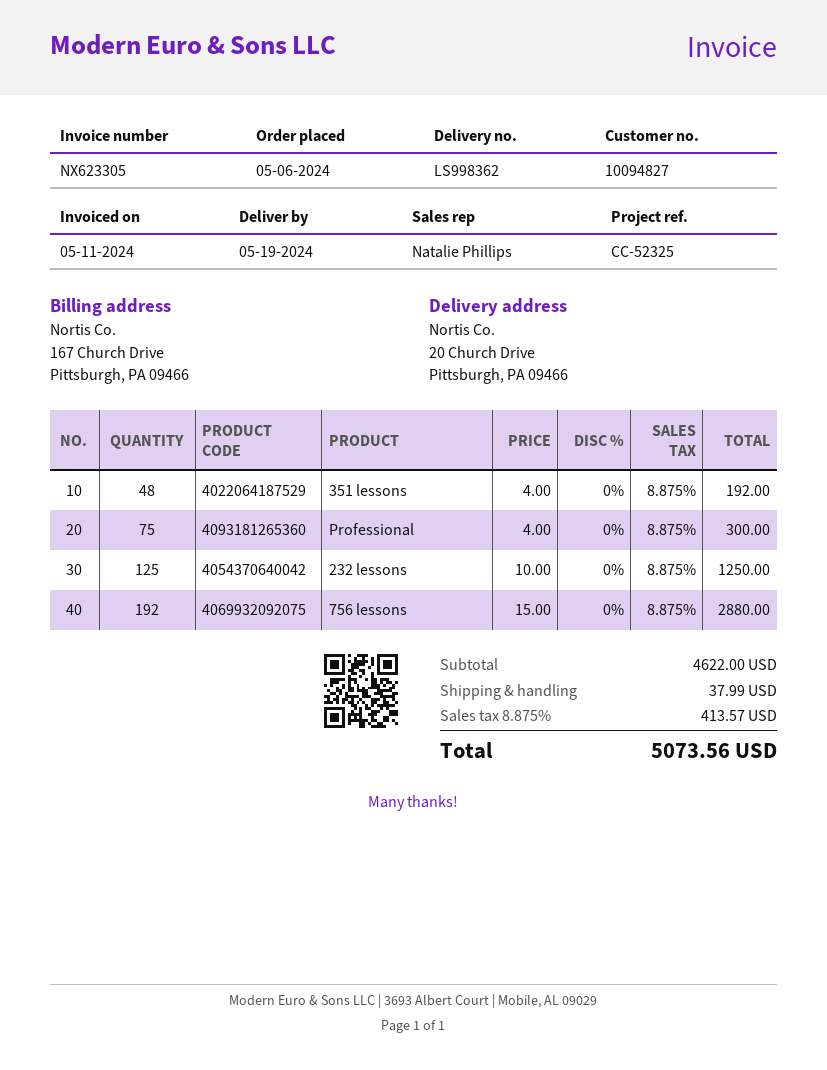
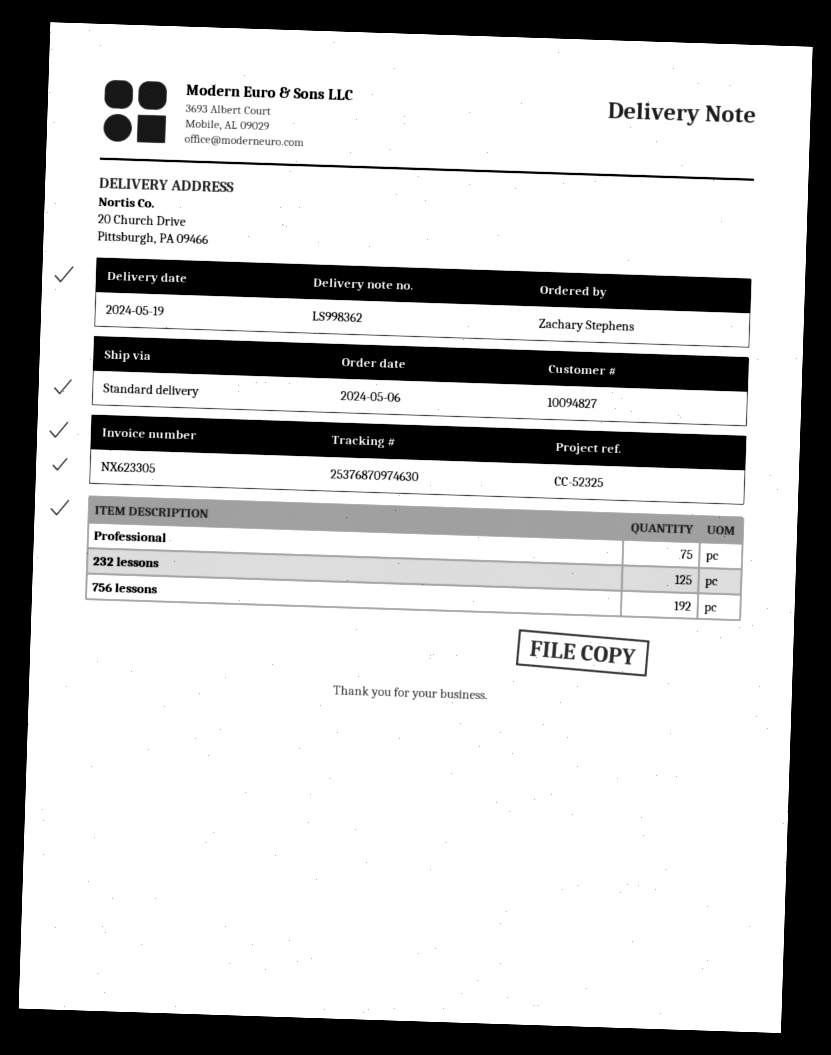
351 lessons: 48 -> none

